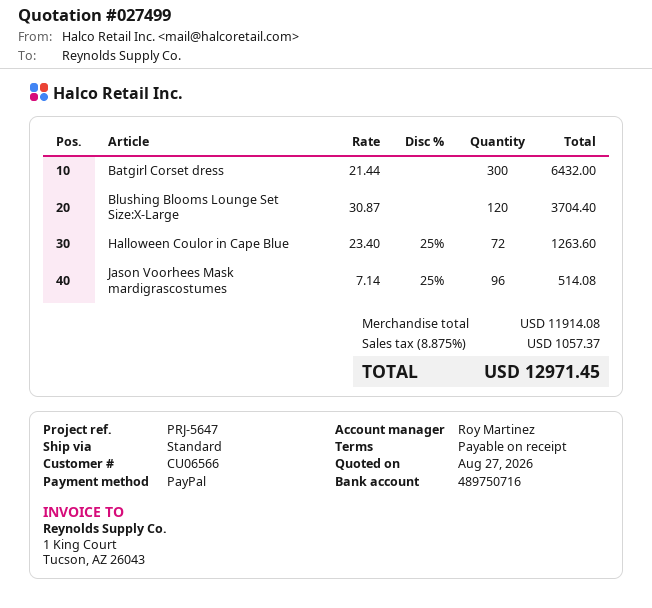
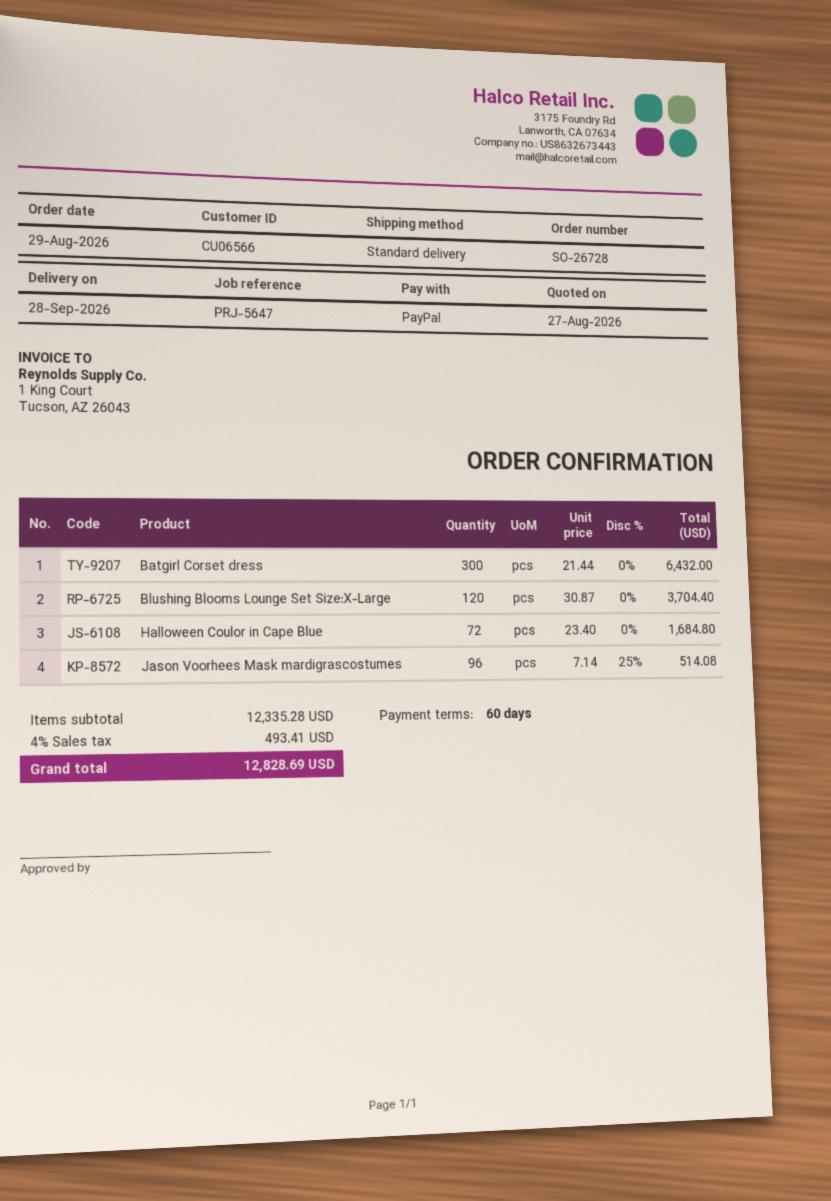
payment terms: on receipt -> 60 days
Halloween Coulor in Cape Blue: 72 x 23.40 - 25% = 1263.60 -> 72 x 23.40 = 1684.80
subtotal: 11914.08 -> 12335.28
tax: 8.875% = 1057.37 -> 4% = 493.41
total: 12971.45 -> 12828.69

